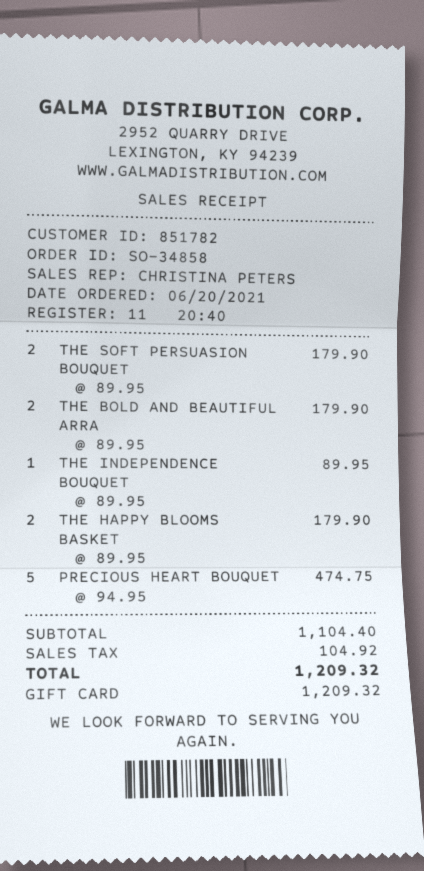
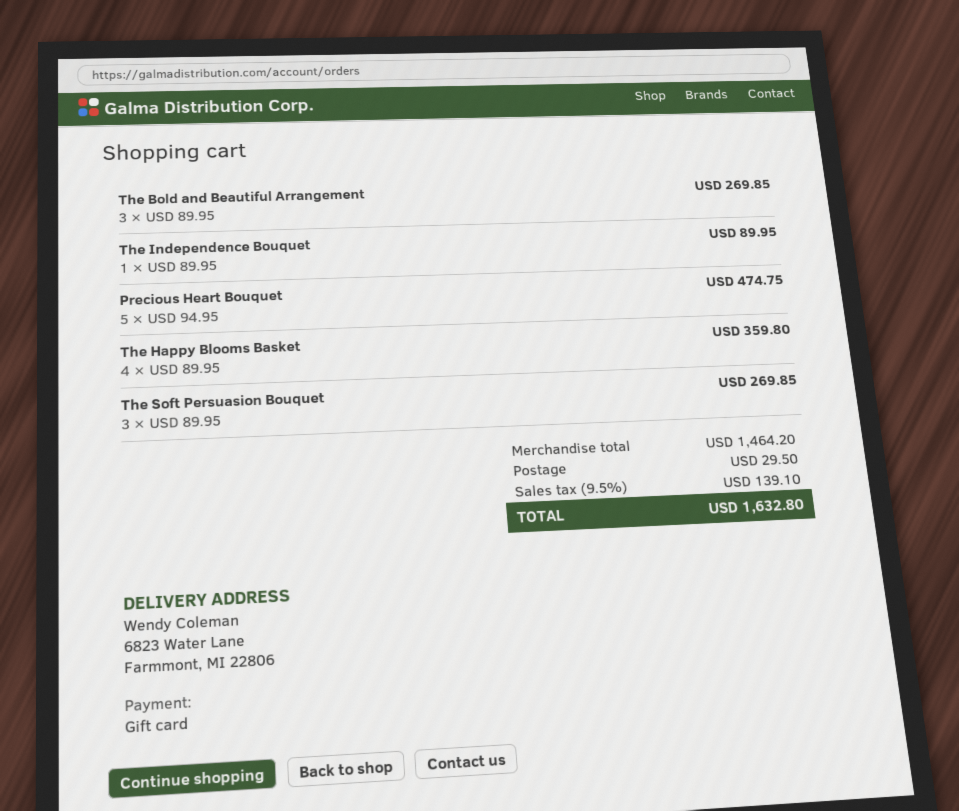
THE SOFT PERSUASION BOUQUET: 2 x 89.95 = 179.90 -> 3 x 89.95 = 269.85
THE BOLD AND BEAUTIFUL ARRA: 2 x 89.95 = 179.90 -> 3 x 89.95 = 269.85
THE HAPPY BLOOMS BASKET: 2 x 89.95 = 179.90 -> 4 x 89.95 = 359.80
subtotal: 1104.40 -> 1464.20
shipping: none -> 29.50
tax: 104.92 -> 139.10
total: 1209.32 -> 1632.80

